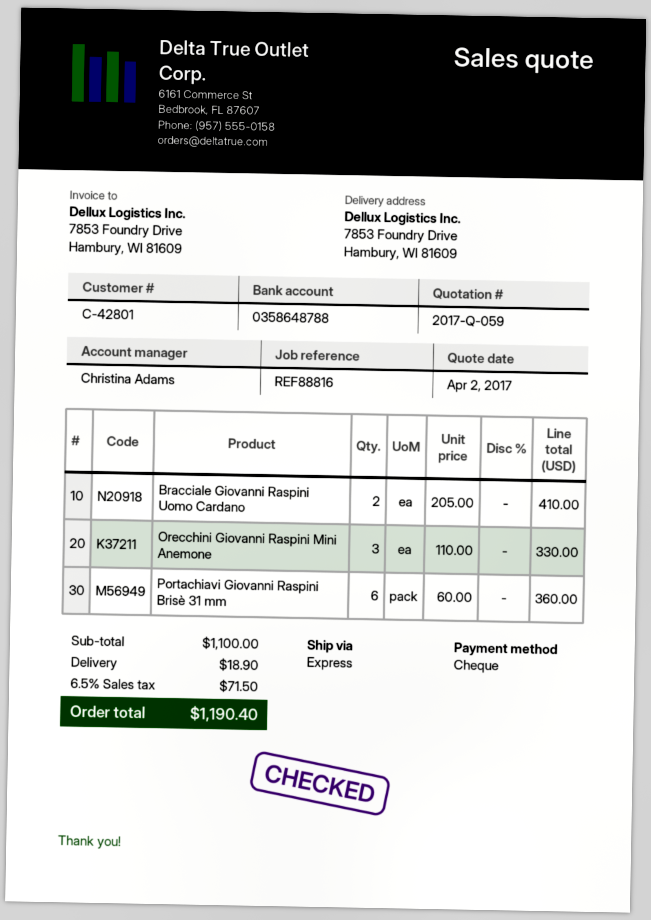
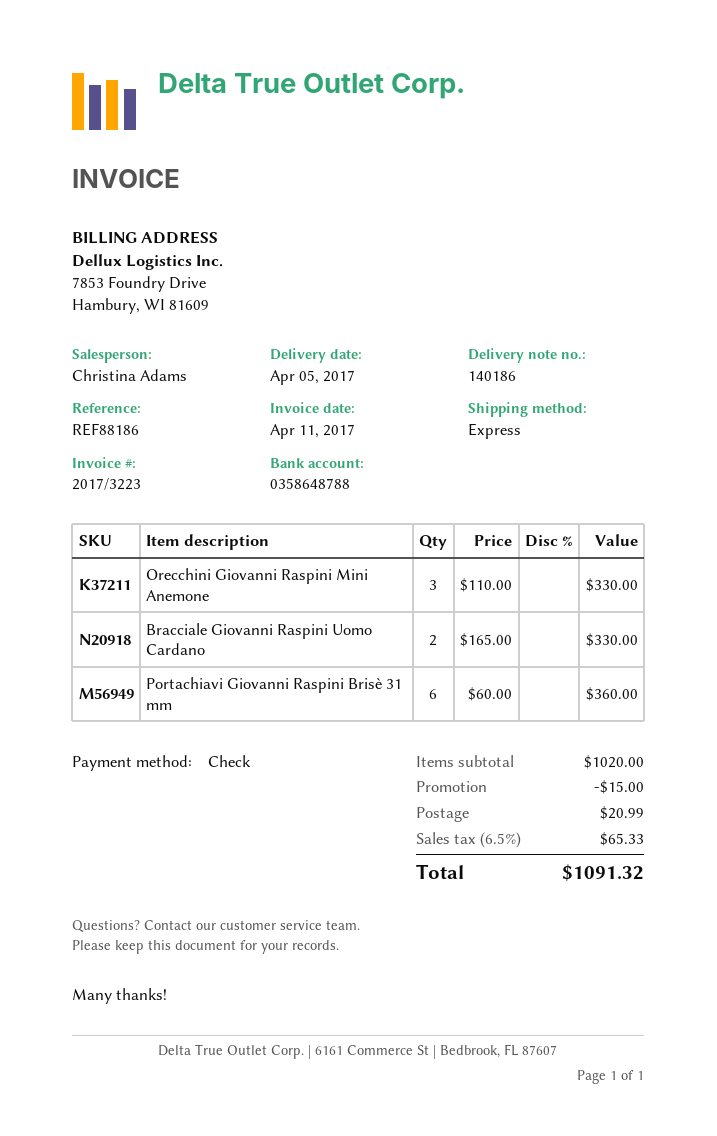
reference: REF88816 -> REF88186
Bracciale Giovanni Raspini Uomo Cardano: 2 x 205.00 = 410.00 -> 2 x 165.00 = 330.00
subtotal: 1100.00 -> 1020.00
discount: none -> 15.00
shipping: 18.90 -> 20.99
tax: 6.5% = 71.50 -> 6.5% = 65.33
total: 1190.40 -> 1091.32

